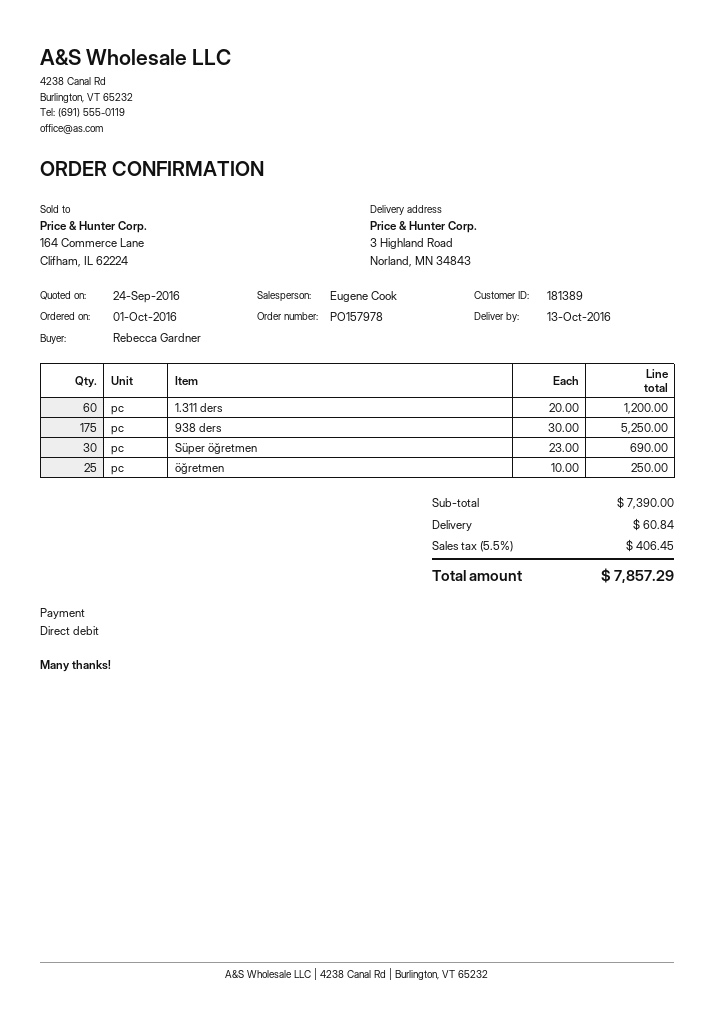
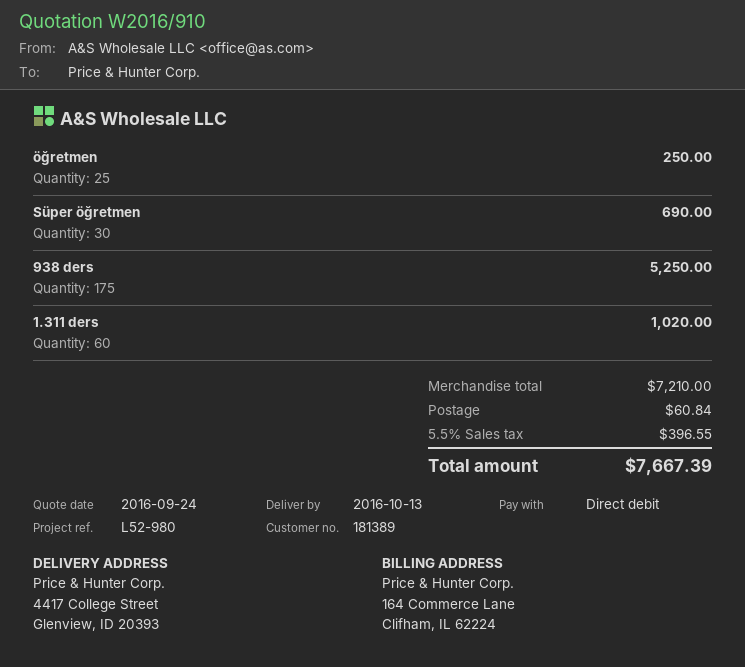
ship to: 3 Highland Road, Norland, MN 34843 -> 4417 College Street, Glenview, ID 20393
1.311 ders: 60 for 1200.00 -> 60 for 1020.00
subtotal: 7390.00 -> 7210.00
tax: 5.5% = 406.45 -> 5.5% = 396.55
total: 7857.29 -> 7667.39

